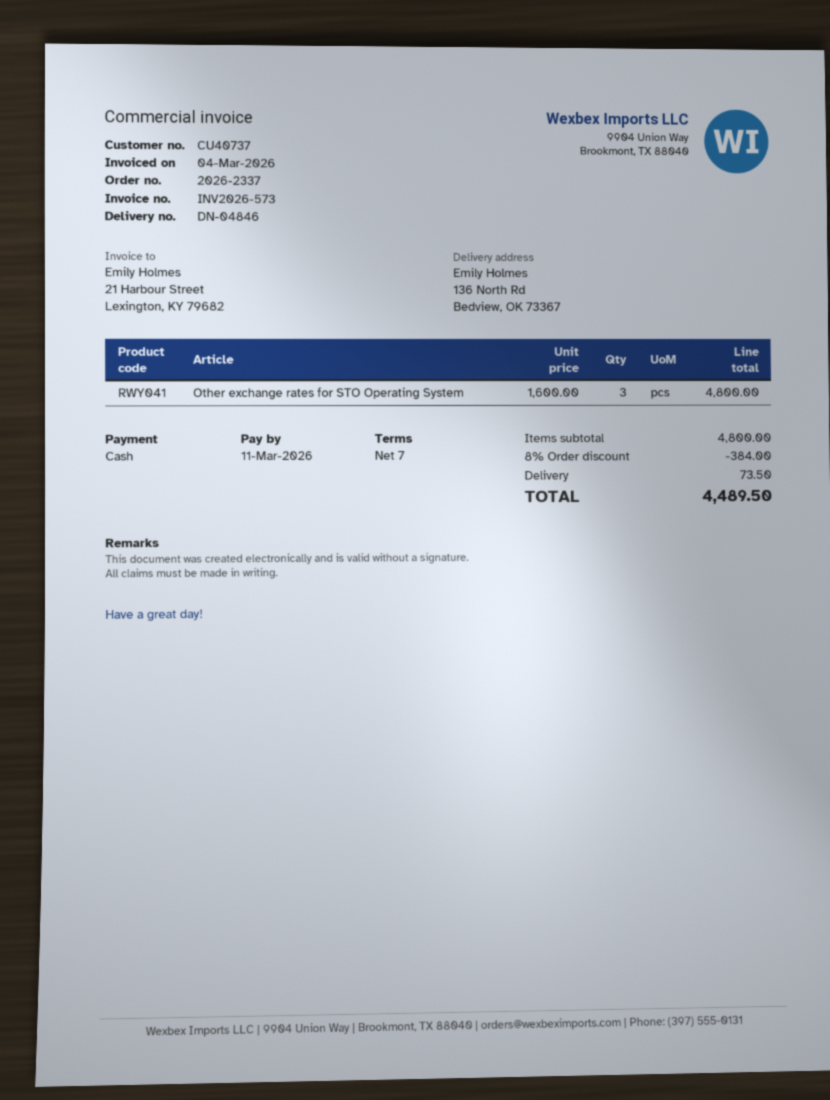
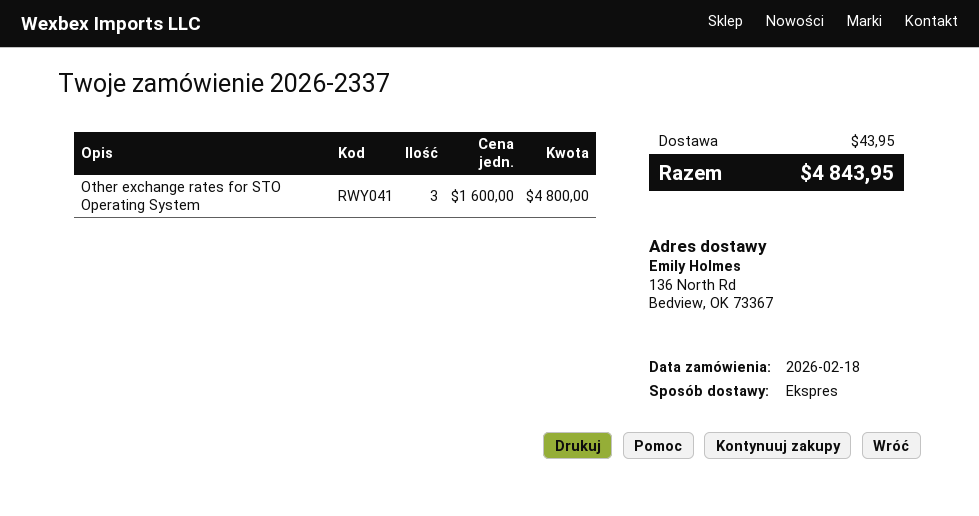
discount: 8% = 384.00 -> none
shipping: 73.50 -> 43.95
total: 4489.50 -> 4843.95

